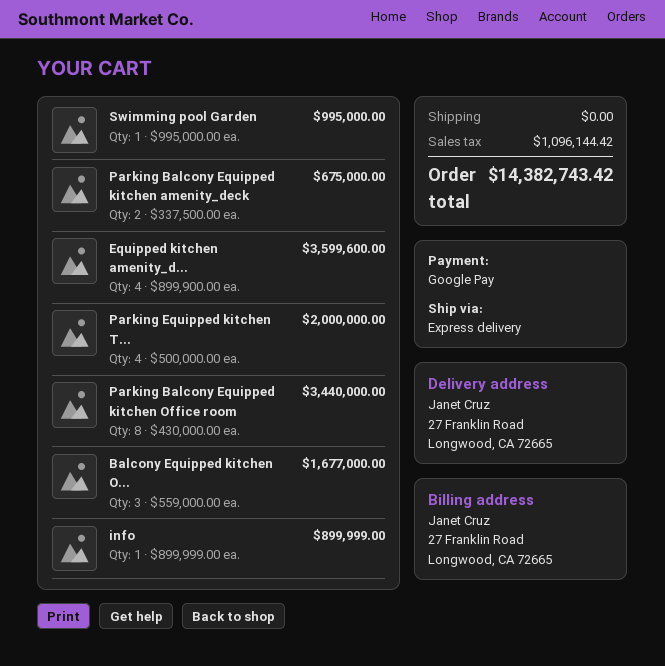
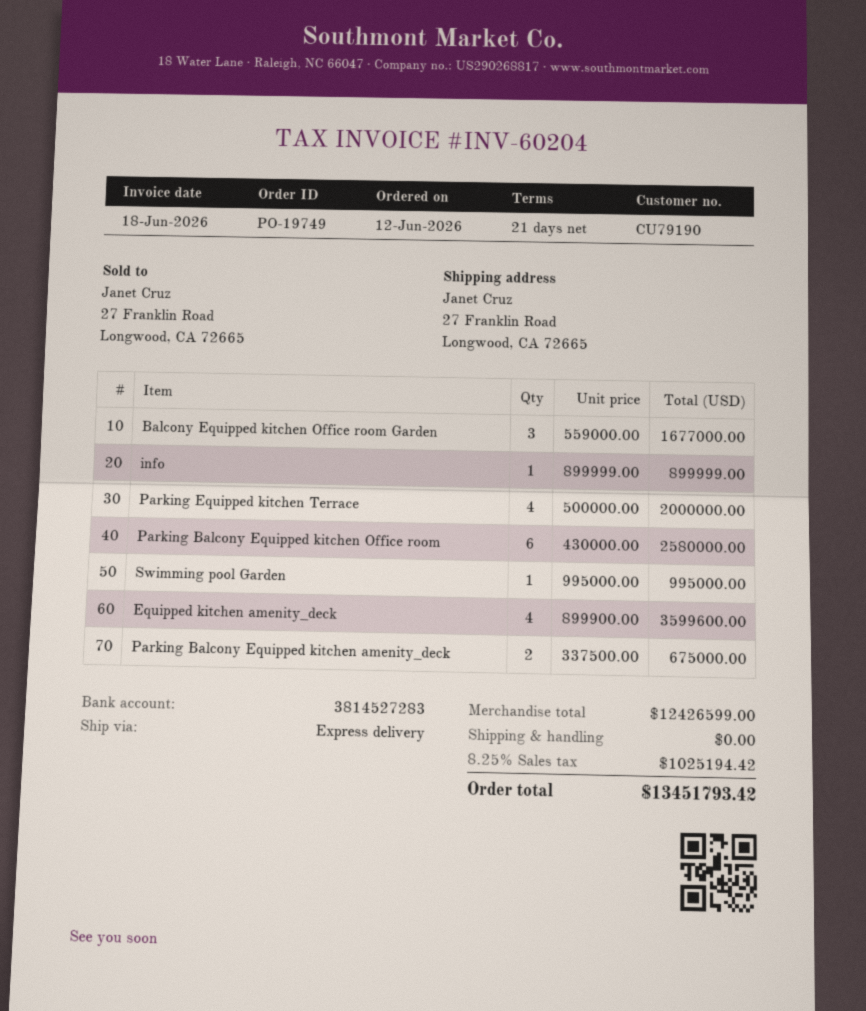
Parking Balcony Equipped kitchen Office room: 8 x 430000.00 = 3440000.00 -> 6 x 430000.00 = 2580000.00
tax: 1096144.42 -> 1025194.42
total: 14382743.42 -> 13451793.42

